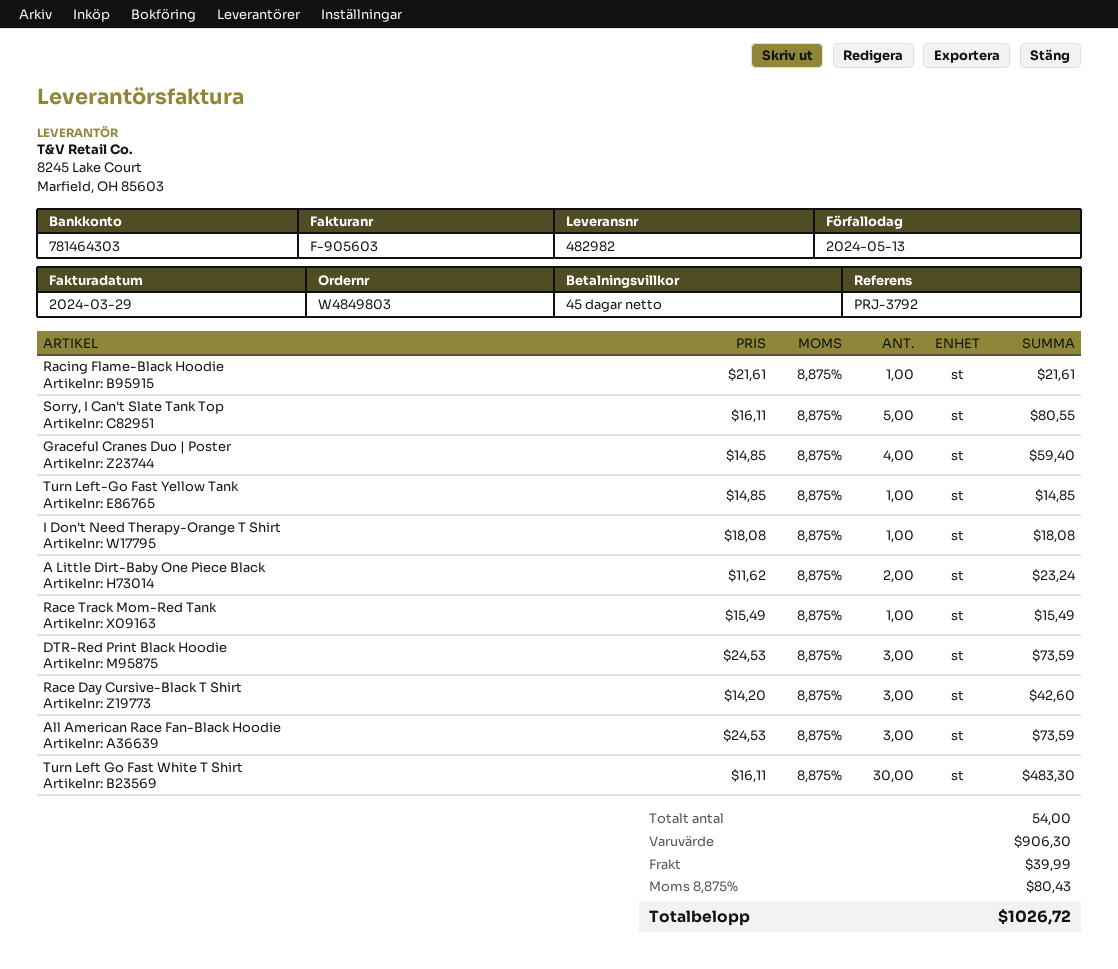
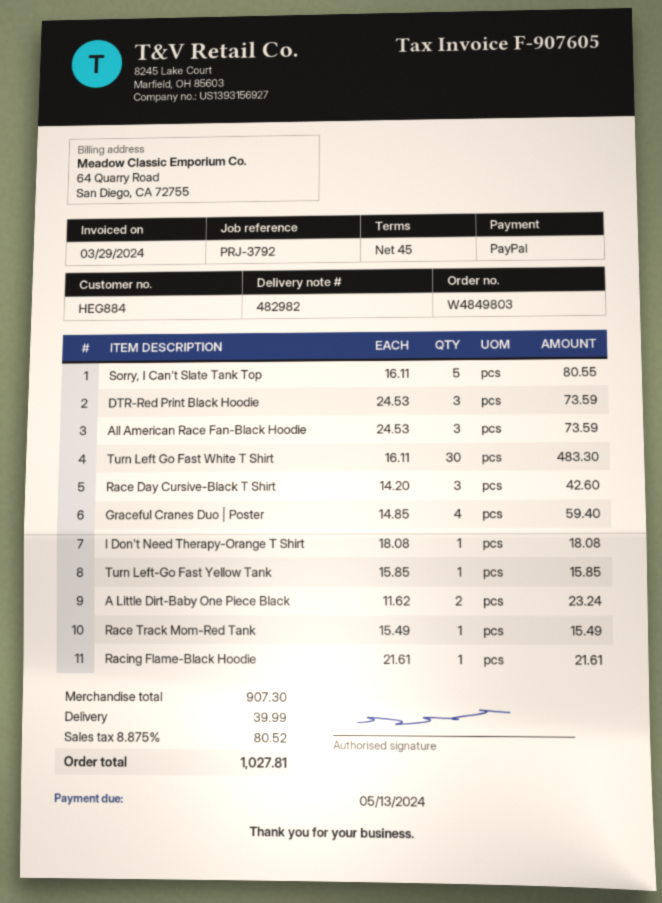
invoice number: F-905603 -> F-907605
Turn Left-Go Fast Yellow Tank: 1 x 14.85 = 14.85 -> 1 x 15.85 = 15.85
subtotal: 906.30 -> 907.30
tax: 8.875% = 80.43 -> 8.875% = 80.52
total: 1026.72 -> 1027.81

